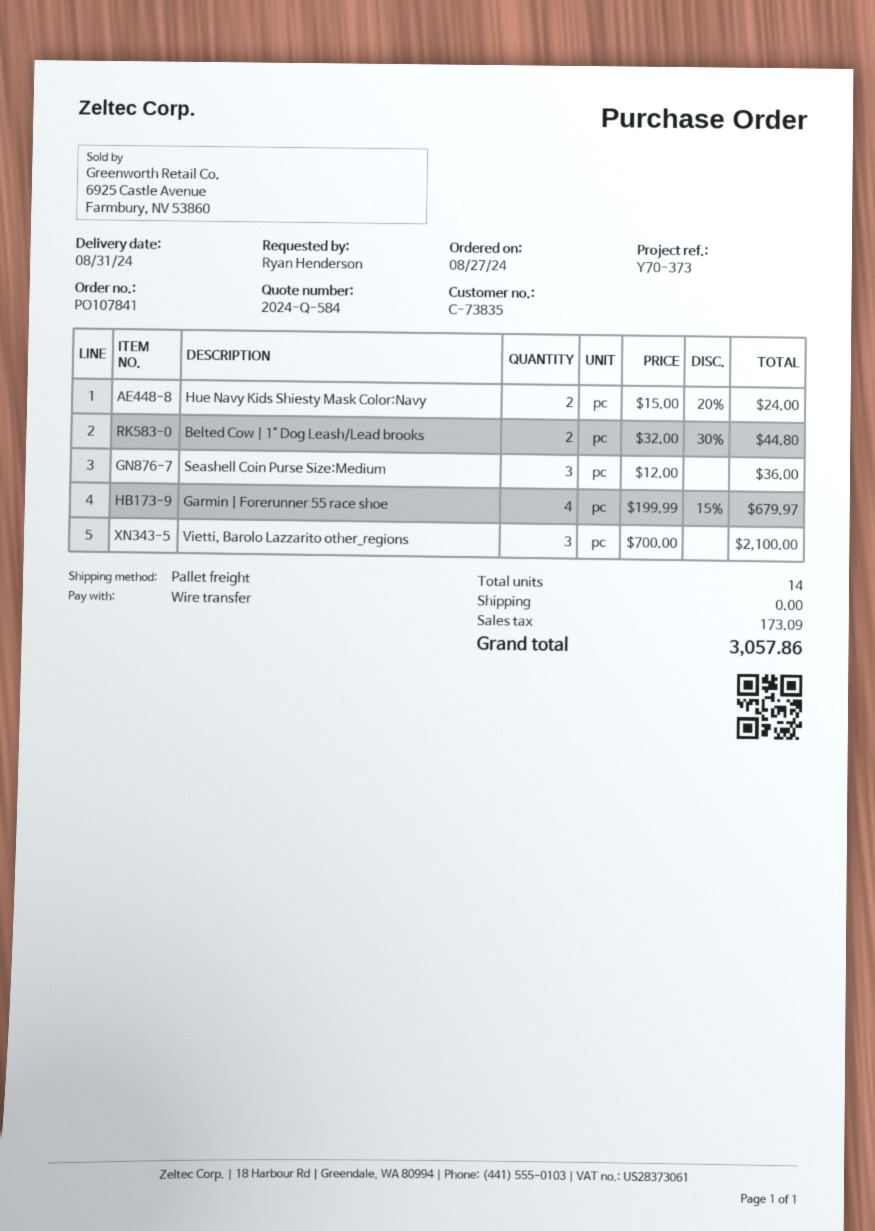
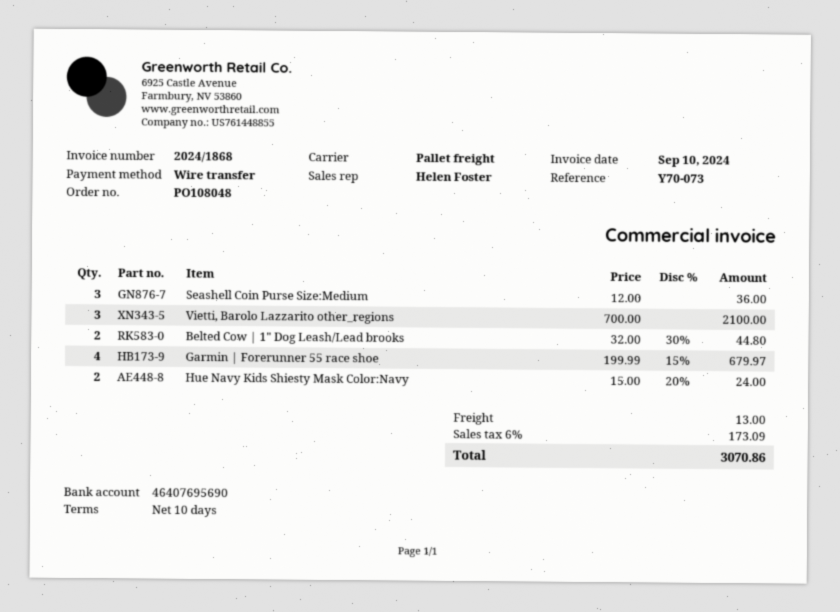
order number: PO107841 -> PO108048
reference: Y70-373 -> Y70-073
shipping: 0.00 -> 13.00
total: 3057.86 -> 3070.86

